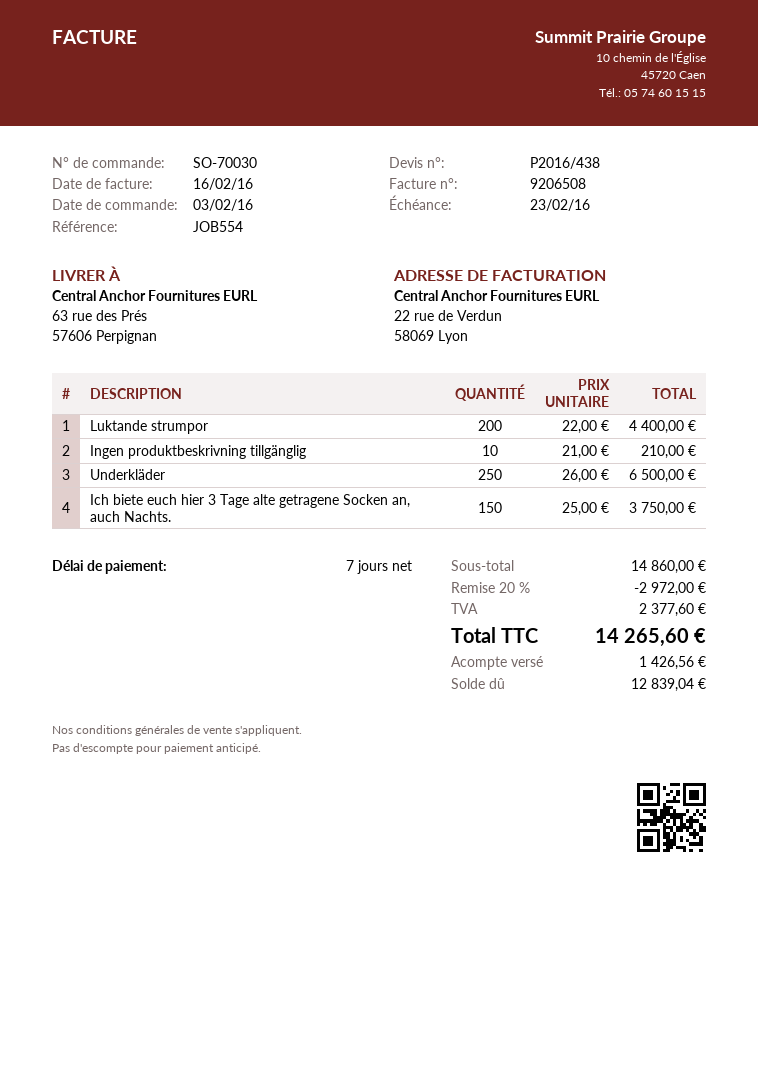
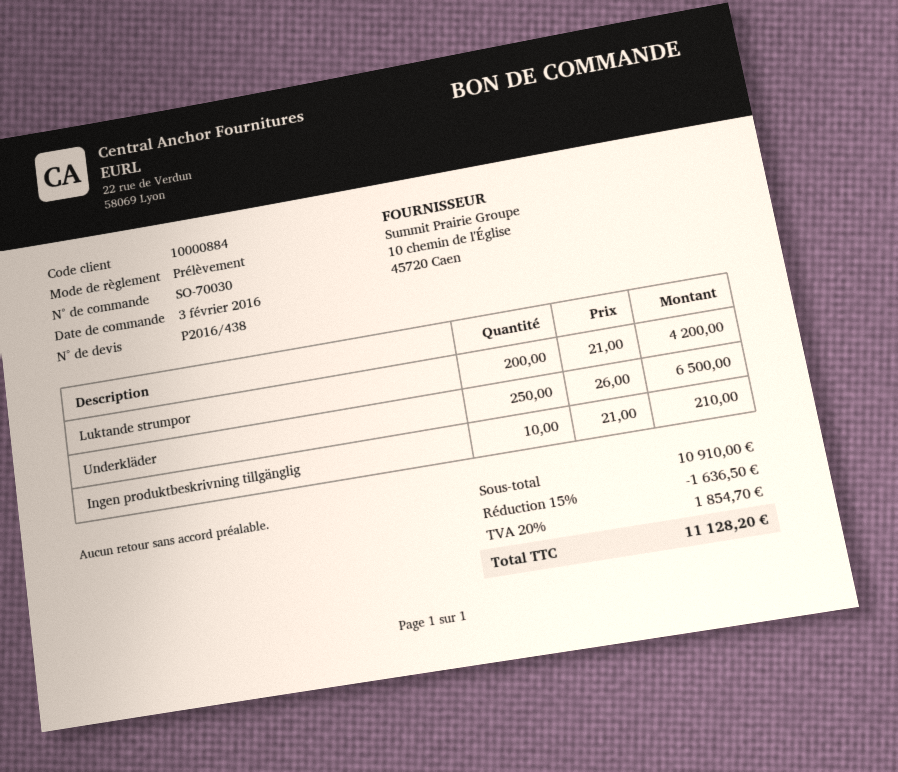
Luktande strumpor: 200 x 22.00 = 4400.00 -> 200 x 21.00 = 4200.00
Ich biete euch hier 3 Tage alte getragene Socken an, auch Nachts.: 150 x 25.00 = 3750.00 -> none
subtotal: 14860.00 -> 10910.00
discount: 20% = 2972.00 -> 15% = 1636.50
tax: 2377.60 -> 1854.70
total: 14265.60 -> 11128.20

